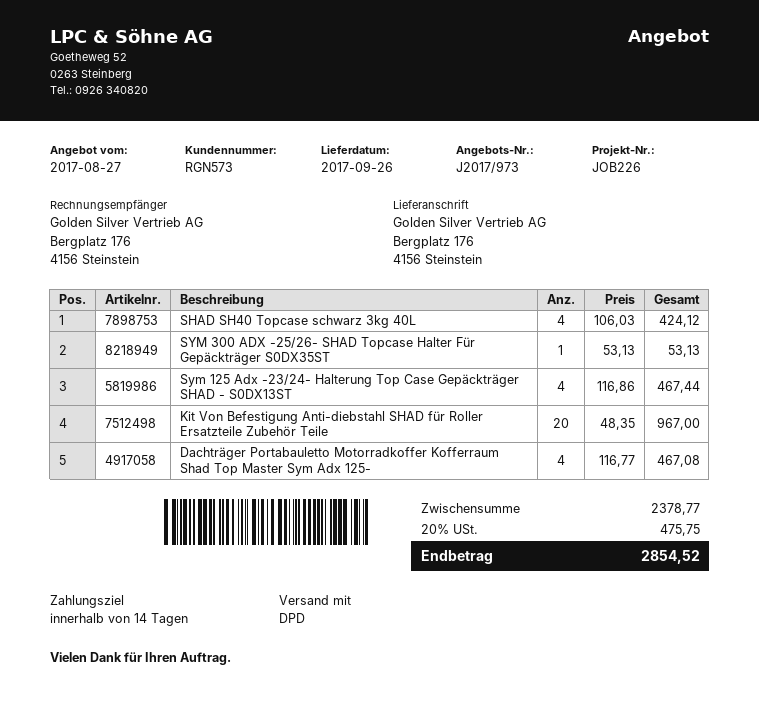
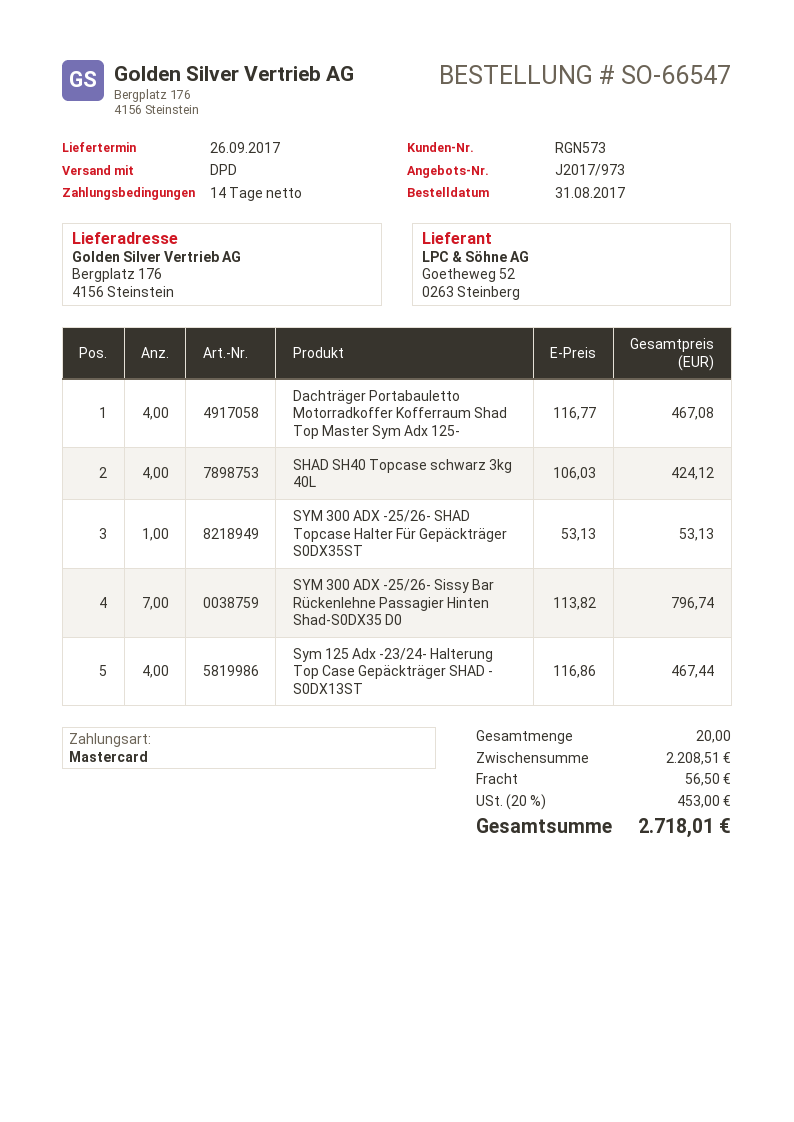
Kit Von Befestigung Anti-diebstahl SHAD für Roller Ersatzteile Zubehör Teile: 20 x 48.35 = 967.00 -> none
SYM 300 ADX -25/26- Sissy Bar Rückenlehne Passagier Hinten Shad-S0DX35 D0: none -> 7 x 113.82 = 796.74
subtotal: 2378.77 -> 2208.51
shipping: none -> 56.50
tax: 20% = 475.75 -> 20% = 453.00
total: 2854.52 -> 2718.01

